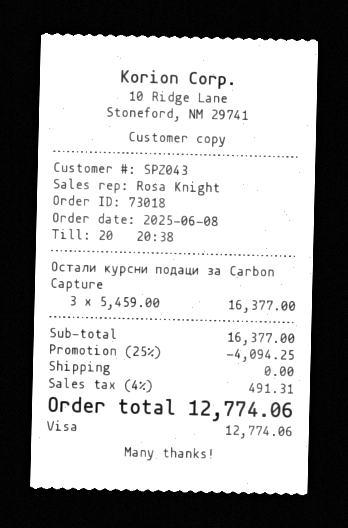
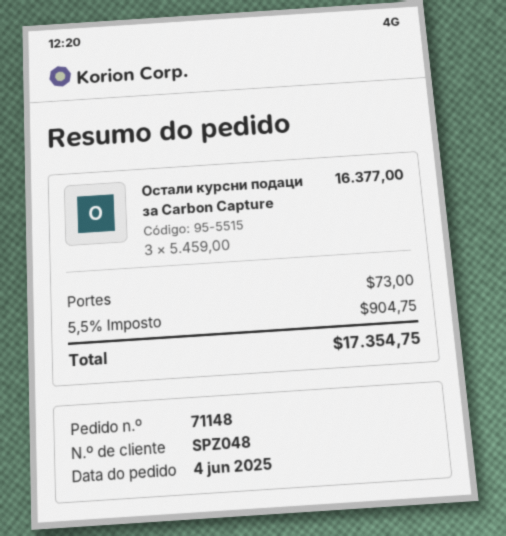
order number: 73018 -> 71148
order date: 2025-06-08 -> 2025-06-04
customer number: SPZ043 -> SPZ048
discount: 25% = 4094.25 -> none
shipping: 0.00 -> 73.00
tax: 4% = 491.31 -> 5.5% = 904.75
total: 12774.06 -> 17354.75

